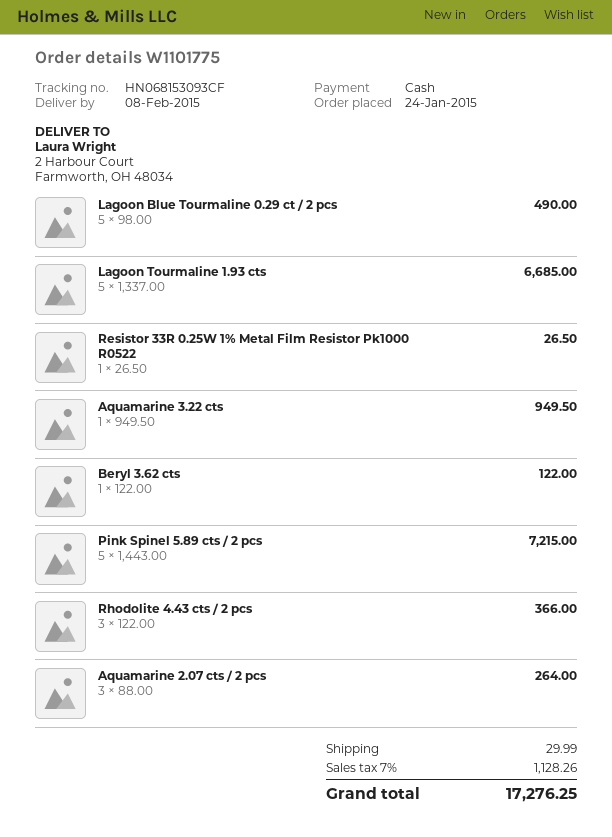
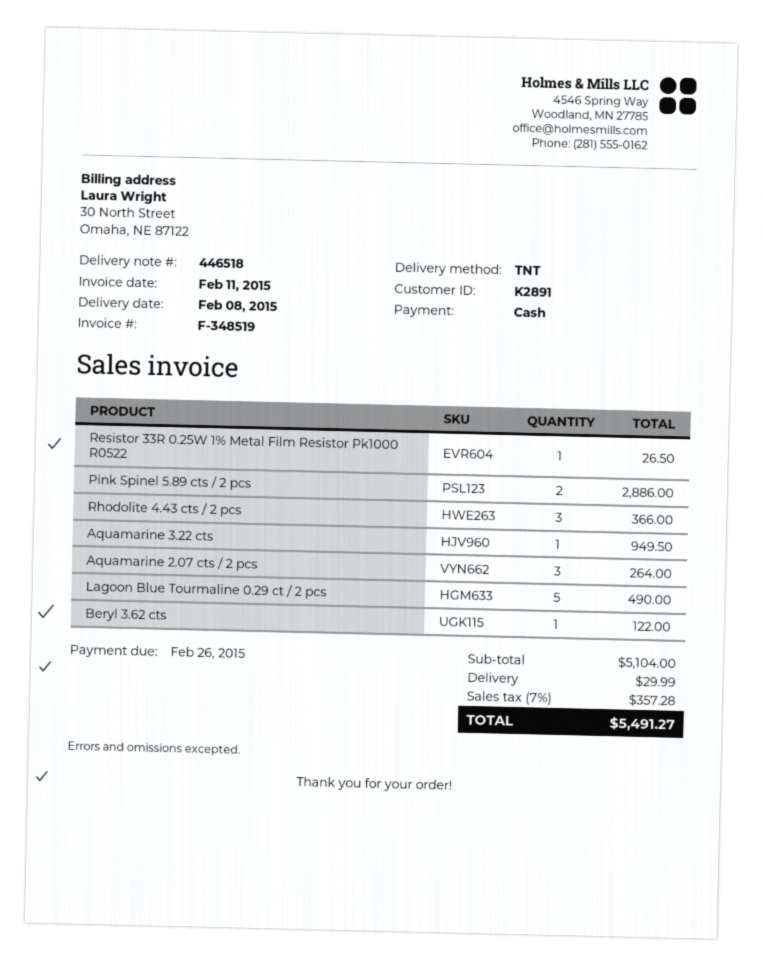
Lagoon Tourmaline 1.93 cts: 5 for 6685.00 -> none
Pink Spinel 5.89 cts / 2 pcs: 5 for 7215.00 -> 2 for 2886.00
tax: 7% = 1128.26 -> 7% = 357.28
total: 17276.25 -> 5491.27

